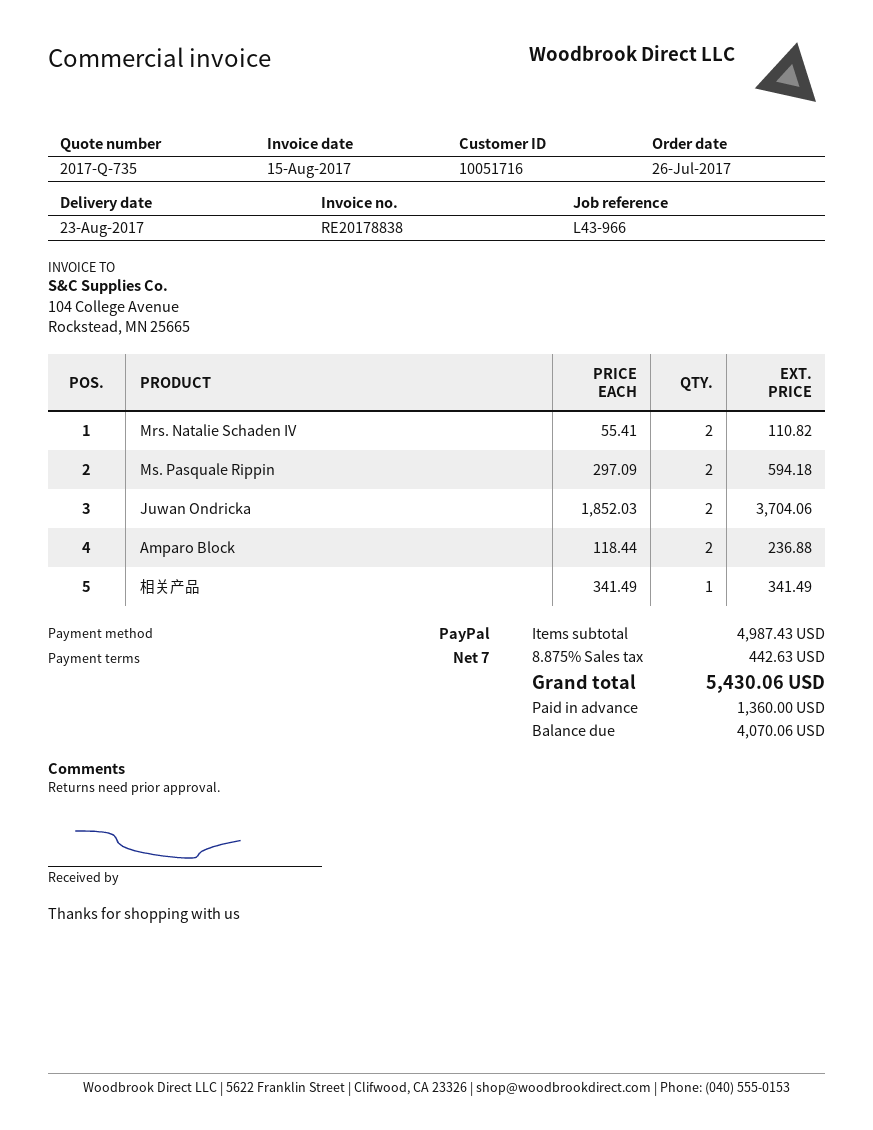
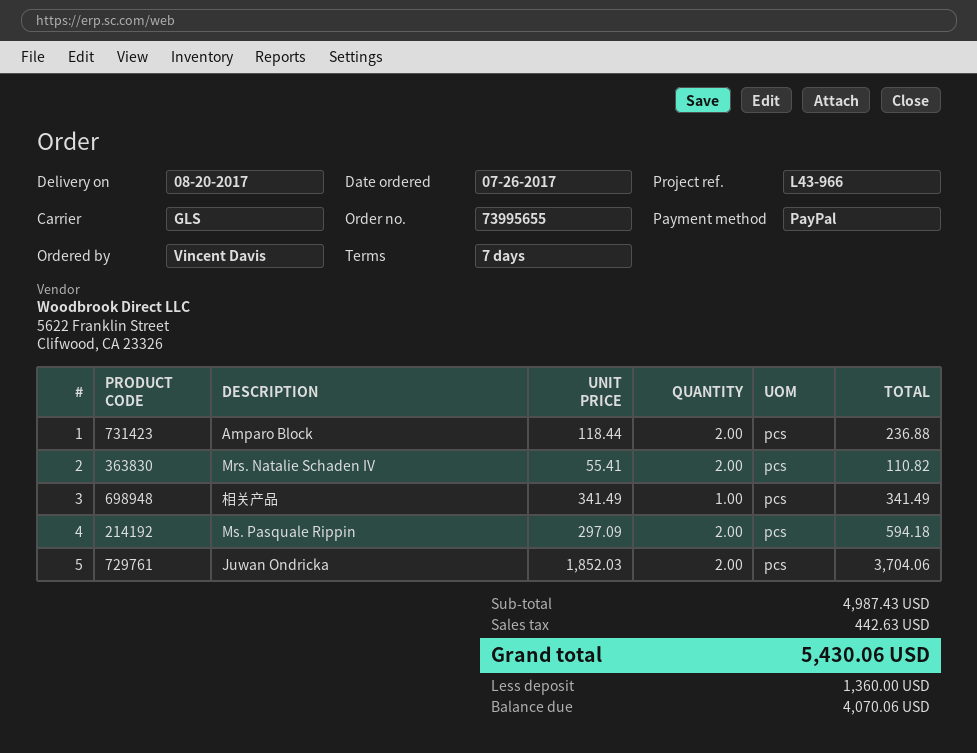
delivery date: 2017-08-23 -> 2017-08-20

